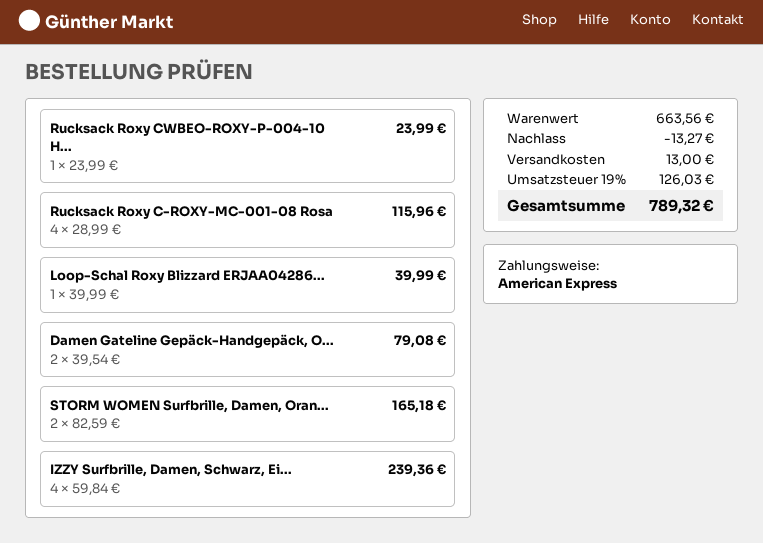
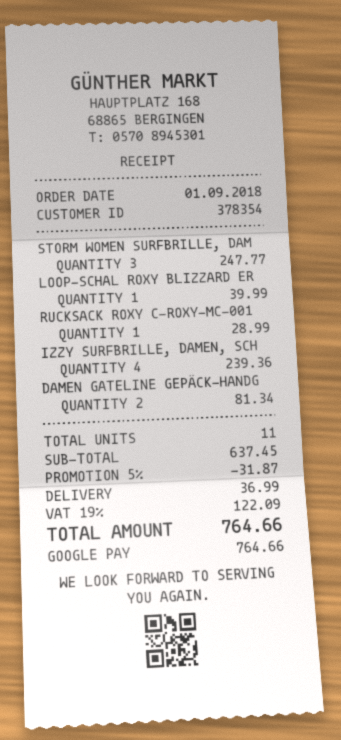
payment method: American Express -> Google Pay
Rucksack Roxy CWBEO-ROXY-P-004-10 H...: 1 for 23.99 -> none
Rucksack Roxy C-ROXY-MC-001-08 Rosa: 4 for 115.96 -> 1 for 28.99
Damen Gateline Gepäck-Handgepäck, O...: 2 for 79.08 -> 2 for 81.34
STORM WOMEN Surfbrille, Damen, Oran...: 2 for 165.18 -> 3 for 247.77
subtotal: 663.56 -> 637.45
discount: 13.27 -> 31.87
shipping: 13.00 -> 36.99
tax: 19% = 126.03 -> 19% = 122.09
total: 789.32 -> 764.66

